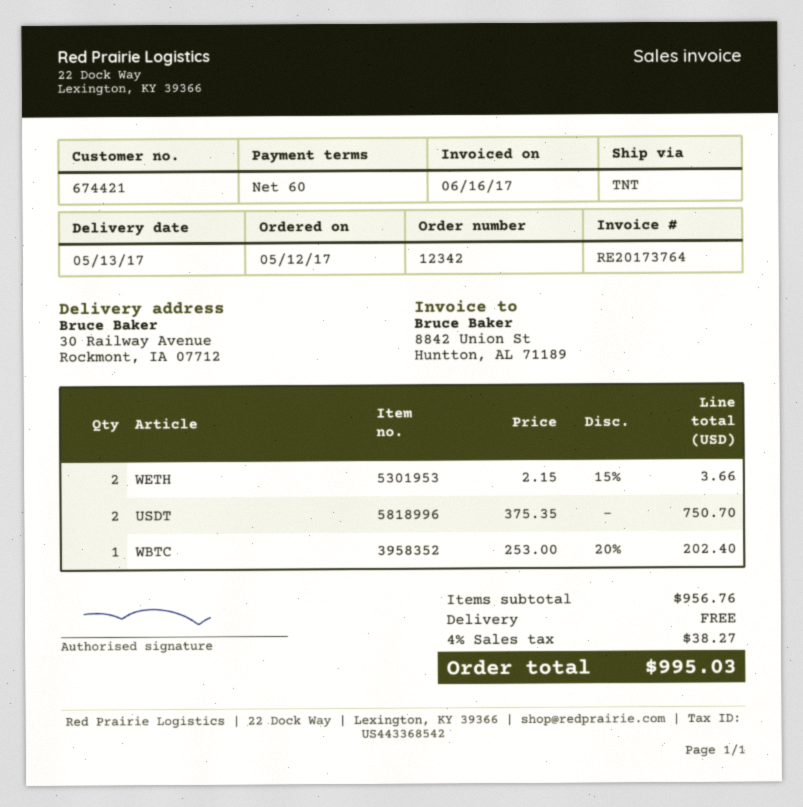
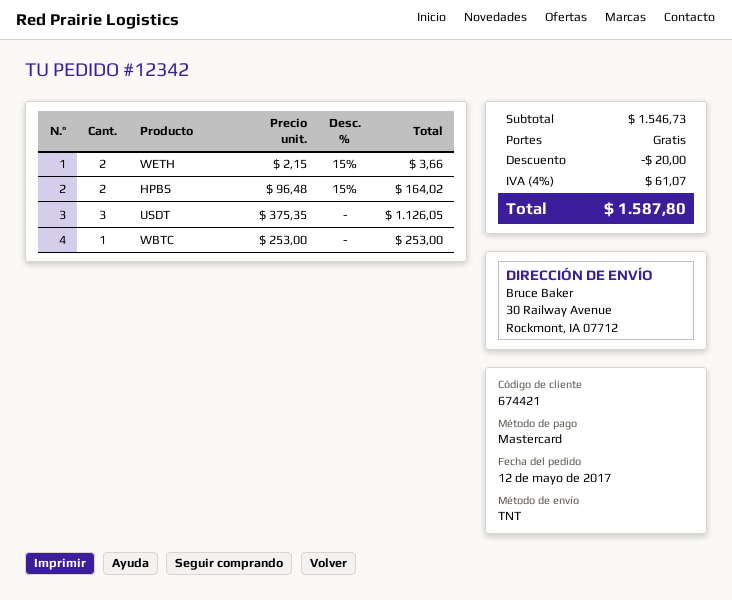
USDT: 2 x 375.35 = 750.70 -> 3 x 375.35 = 1126.05
WBTC: 1 x 253.00 - 20% = 202.40 -> 1 x 253.00 = 253.00
HPBS: none -> 2 x 96.48 - 15% = 164.02
subtotal: 956.76 -> 1546.73
discount: none -> 20.00
tax: 4% = 38.27 -> 4% = 61.07
total: 995.03 -> 1587.80

